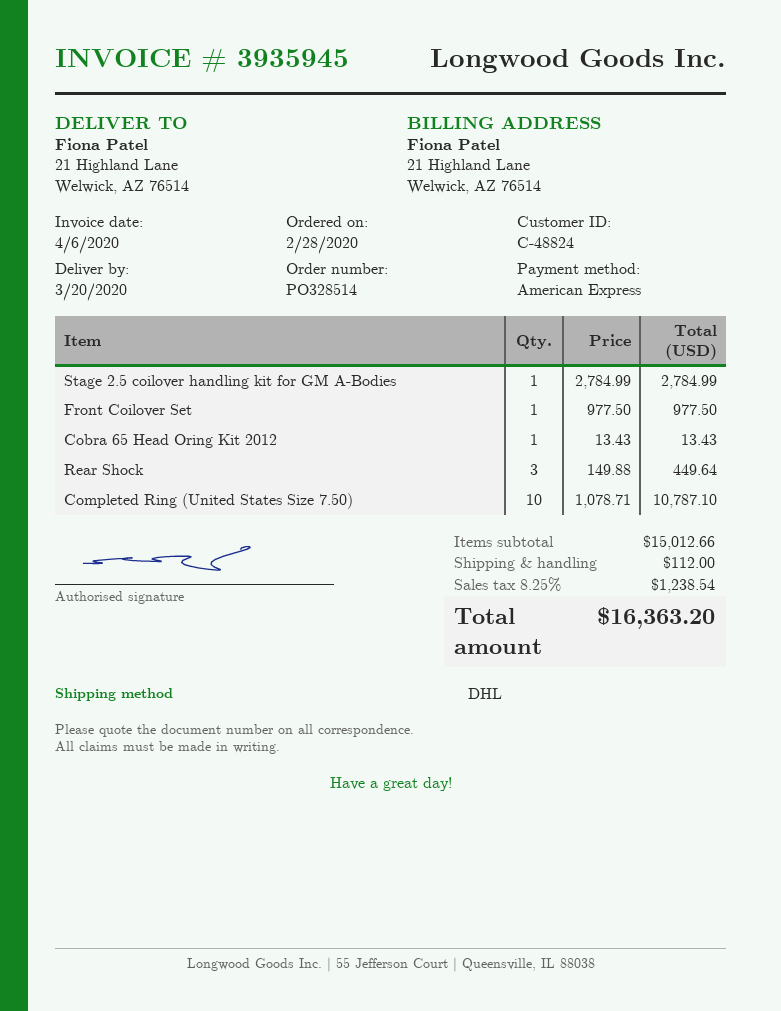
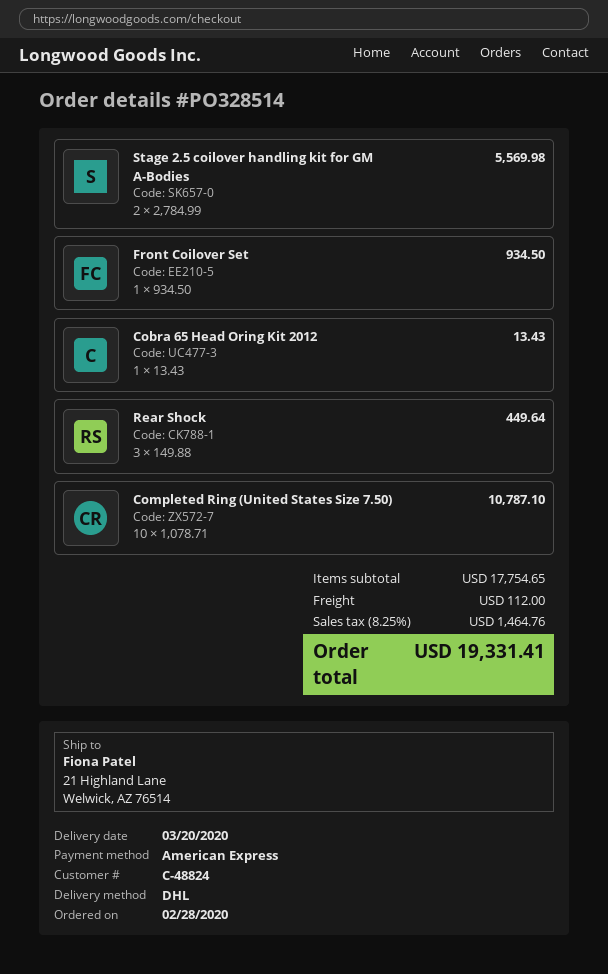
Stage 2.5 coilover handling kit for GM A-Bodies: 1 x 2784.99 = 2784.99 -> 2 x 2784.99 = 5569.98
Front Coilover Set: 1 x 977.50 = 977.50 -> 1 x 934.50 = 934.50
subtotal: 15012.66 -> 17754.65
tax: 8.25% = 1238.54 -> 8.25% = 1464.76
total: 16363.20 -> 19331.41

